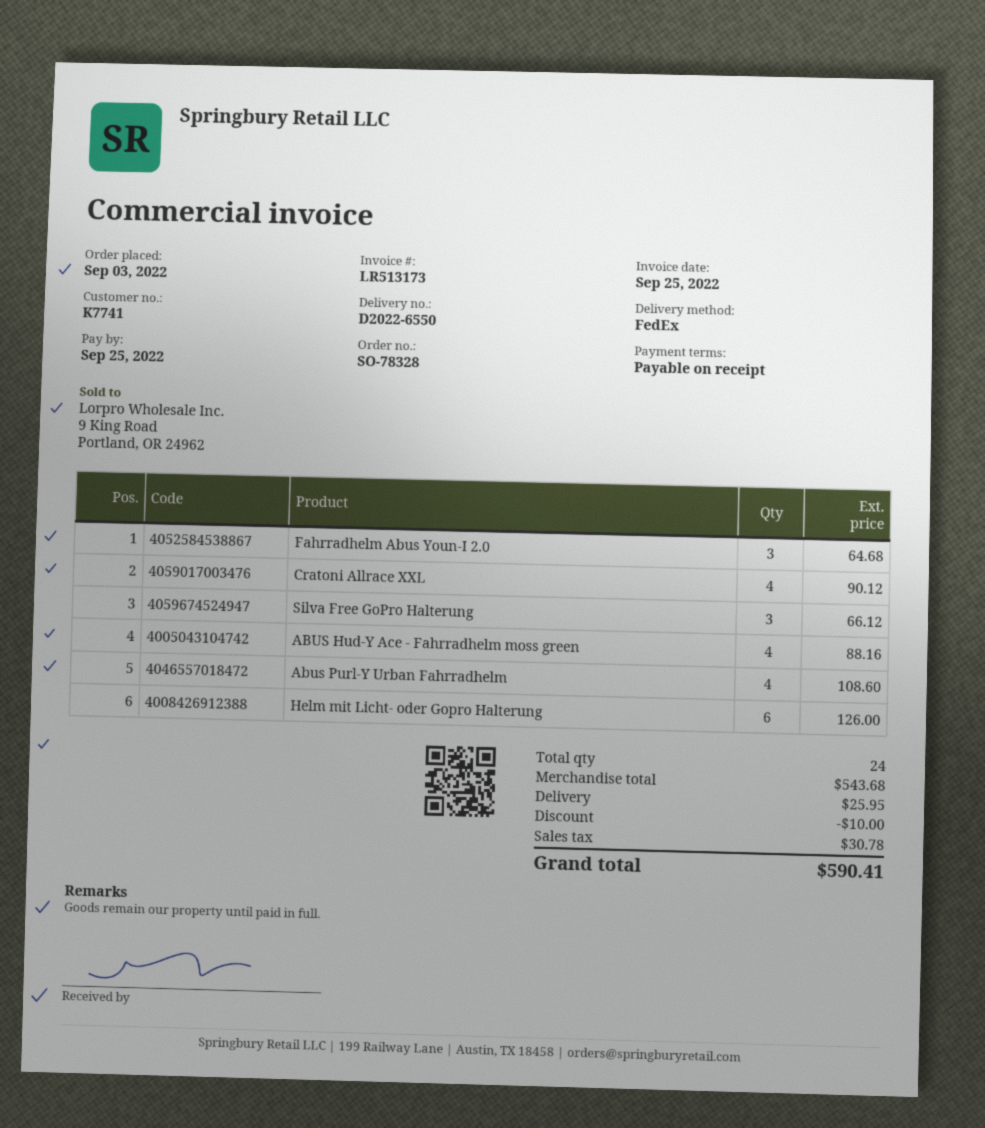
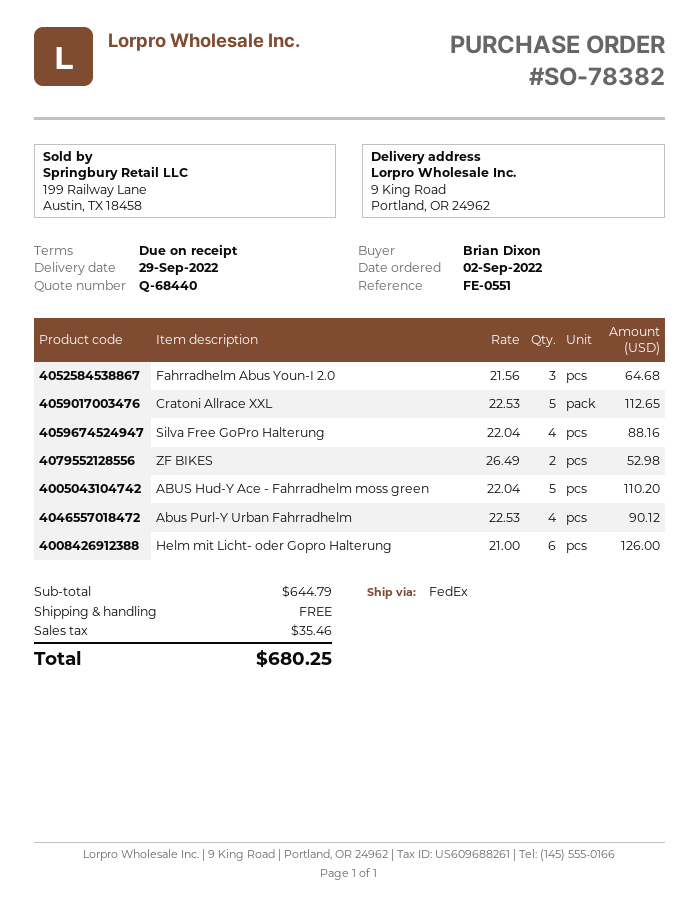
order number: SO-78328 -> SO-78382
order date: 2022-09-03 -> 2022-09-02
Cratoni Allrace XXL: 4 for 90.12 -> 5 for 112.65
Silva Free GoPro Halterung: 3 for 66.12 -> 4 for 88.16
ABUS Hud-Y Ace - Fahrradhelm moss green: 4 for 88.16 -> 5 for 110.20
Abus Purl-Y Urban Fahrradhelm: 4 for 108.60 -> 4 for 90.12
ZF BIKES: none -> 2 for 52.98
subtotal: 543.68 -> 644.79
discount: 10.00 -> none
shipping: 25.95 -> 0.00
tax: 30.78 -> 35.46
total: 590.41 -> 680.25

